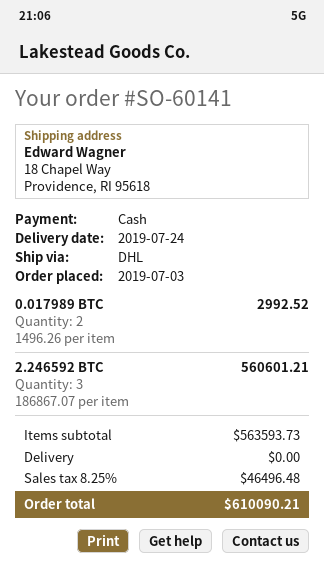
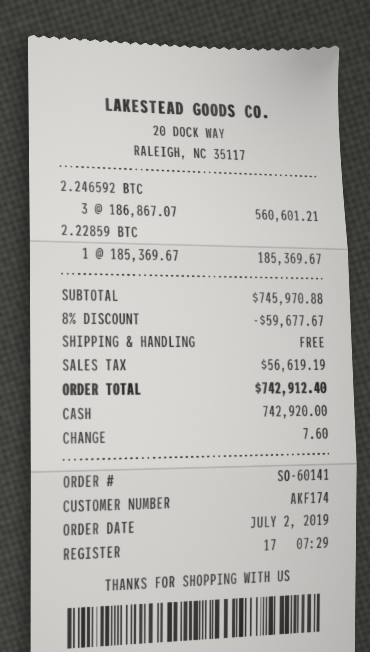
order date: 2019-07-03 -> 2019-07-02
0.017989 BTC: 2 x 1496.26 = 2992.52 -> none
2.22859 BTC: none -> 1 x 185369.67 = 185369.67
subtotal: 563593.73 -> 745970.88
discount: none -> 8% = 59677.67
tax: 46496.48 -> 56619.19
total: 610090.21 -> 742912.40

